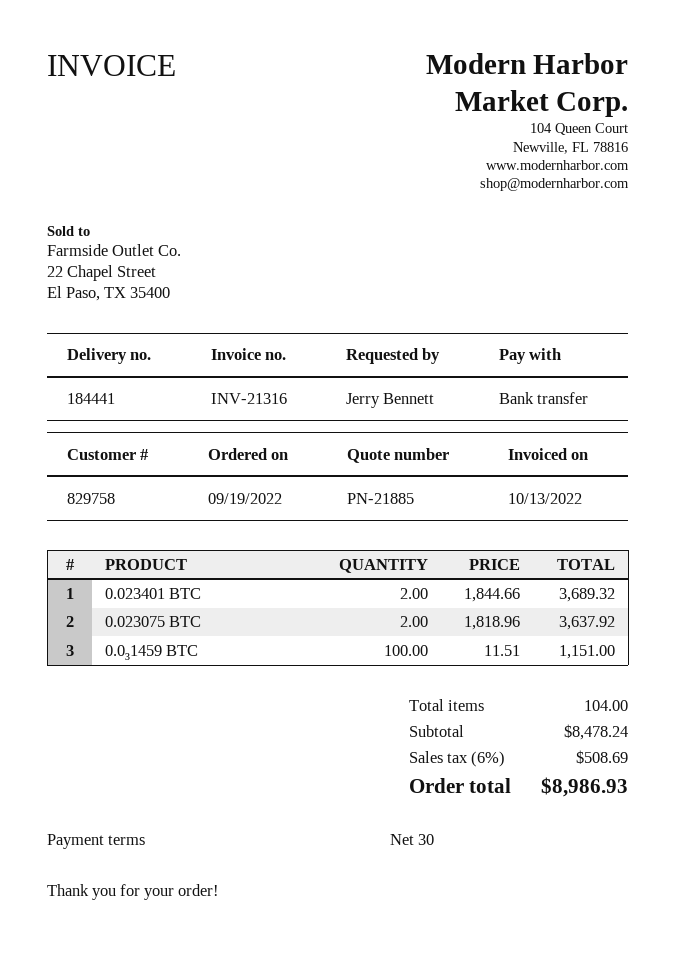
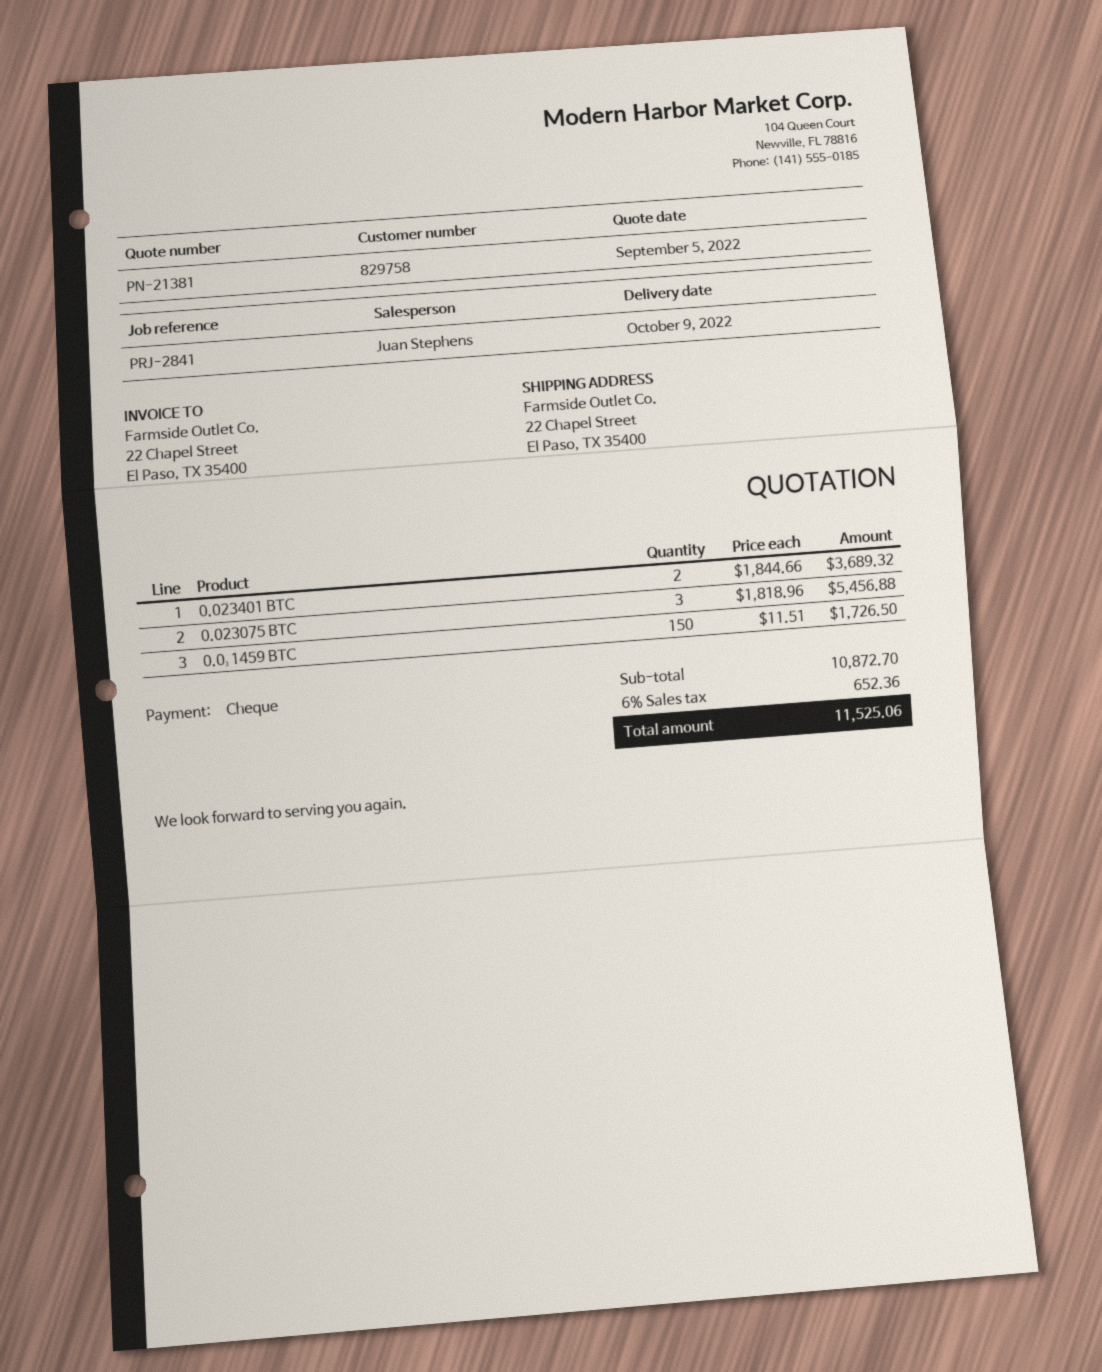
quote number: PN-21885 -> PN-21381
payment method: bank transfer -> cheque
0.023075 BTC: 2 x 1818.96 = 3637.92 -> 3 x 1818.96 = 5456.88
0.0₃1459 BTC: 100 x 11.51 = 1151.00 -> 150 x 11.51 = 1726.50
subtotal: 8478.24 -> 10872.70
tax: 6% = 508.69 -> 6% = 652.36
total: 8986.93 -> 11525.06

